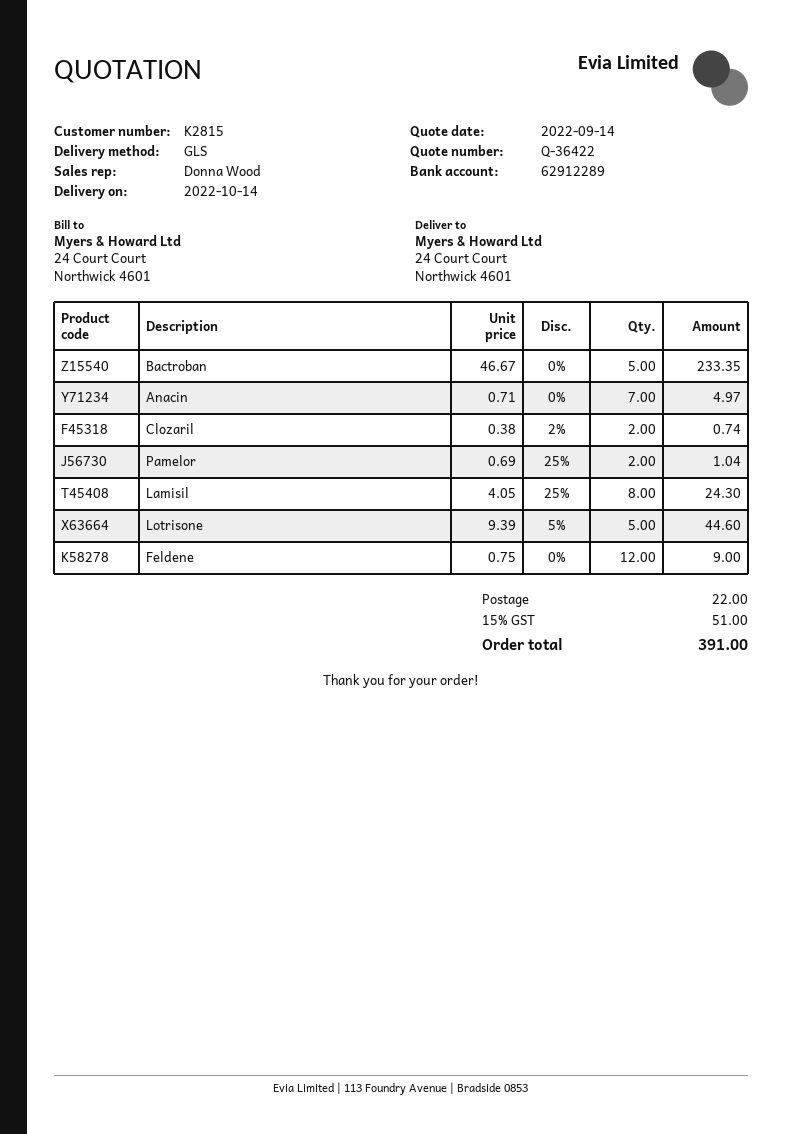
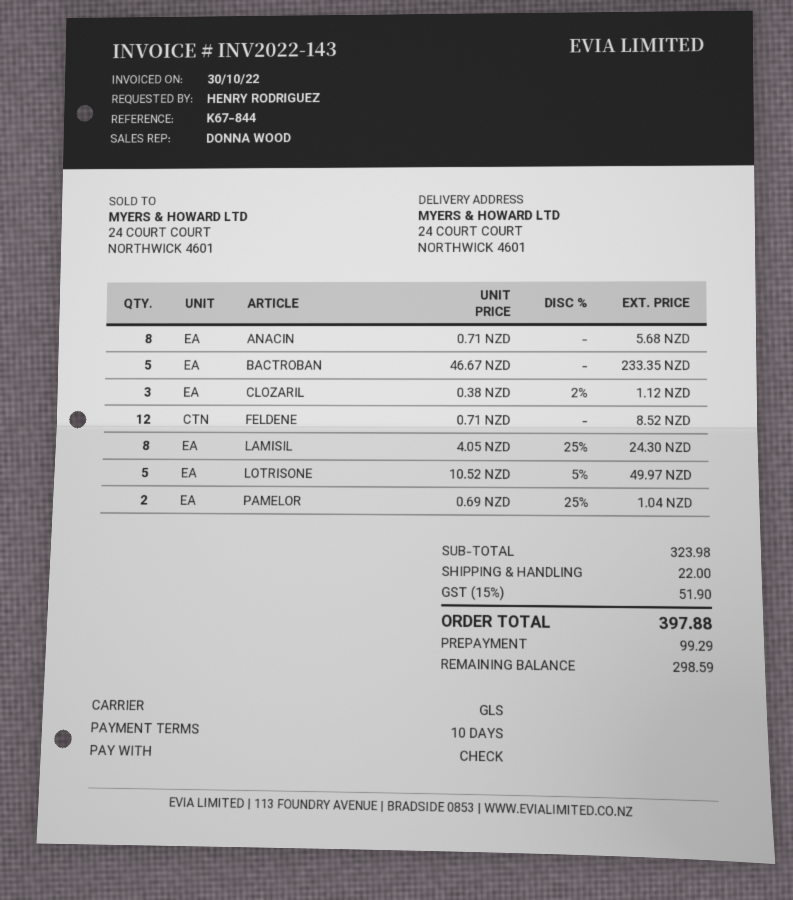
Anacin: 7 x 0.71 = 4.97 -> 8 x 0.71 = 5.68
Clozaril: 2 x 0.38 - 2% = 0.74 -> 3 x 0.38 - 2% = 1.12
Lotrisone: 5 x 9.39 - 5% = 44.60 -> 5 x 10.52 - 5% = 49.97
Feldene: 12 x 0.75 = 9.00 -> 12 x 0.71 = 8.52
tax: 15% = 51.00 -> 15% = 51.90
total: 391.00 -> 397.88

